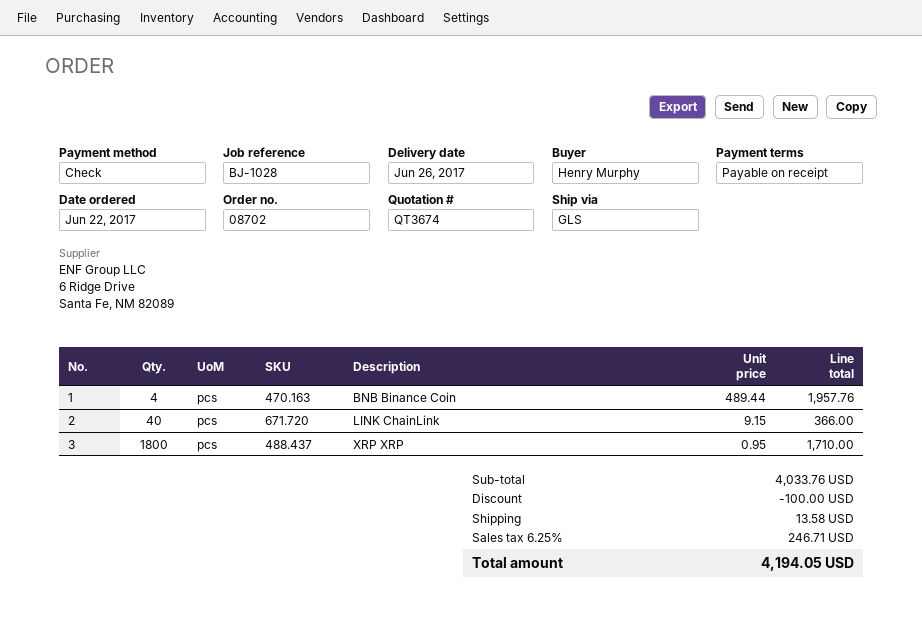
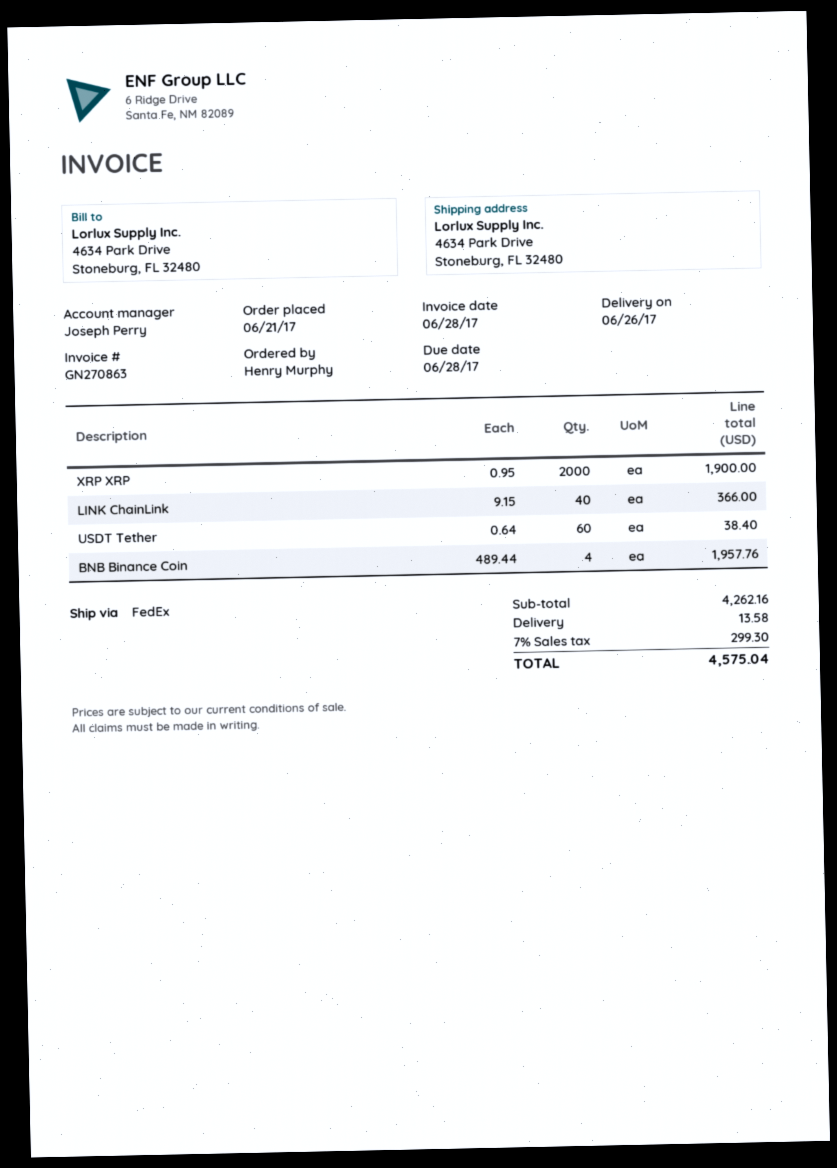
order date: 2017-06-22 -> 2017-06-21
shipping method: GLS -> FedEx
XRP XRP: 1800 x 0.95 = 1710.00 -> 2000 x 0.95 = 1900.00
USDT Tether: none -> 60 x 0.64 = 38.40
subtotal: 4033.76 -> 4262.16
discount: 100.00 -> none
tax: 6.25% = 246.71 -> 7% = 299.30
total: 4194.05 -> 4575.04

